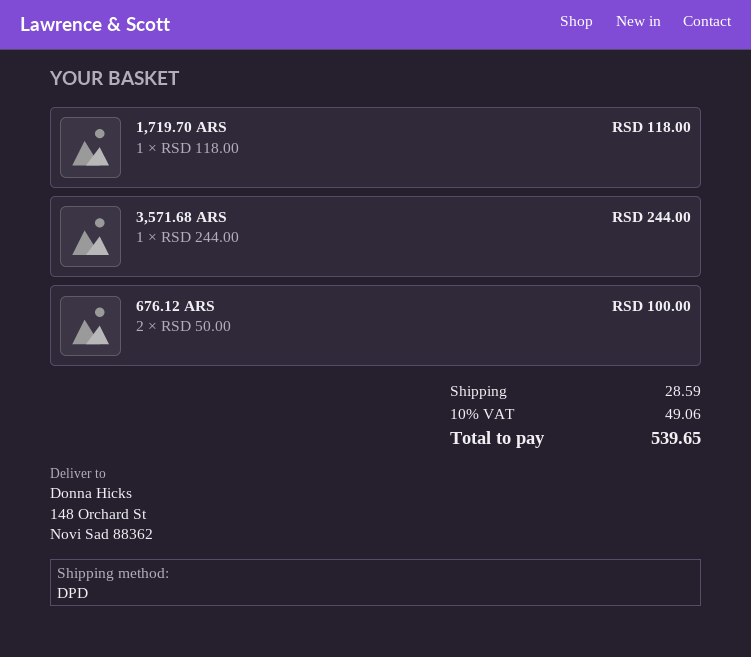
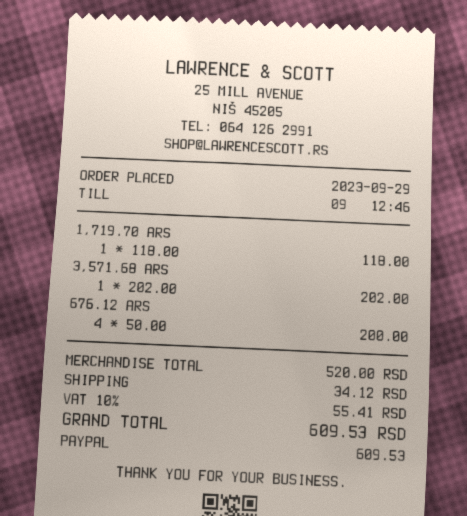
3,571.68 ARS: 1 x 244.00 = 244.00 -> 1 x 202.00 = 202.00
676.12 ARS: 2 x 50.00 = 100.00 -> 4 x 50.00 = 200.00
shipping: 28.59 -> 34.12
tax: 10% = 49.06 -> 10% = 55.41
total: 539.65 -> 609.53

